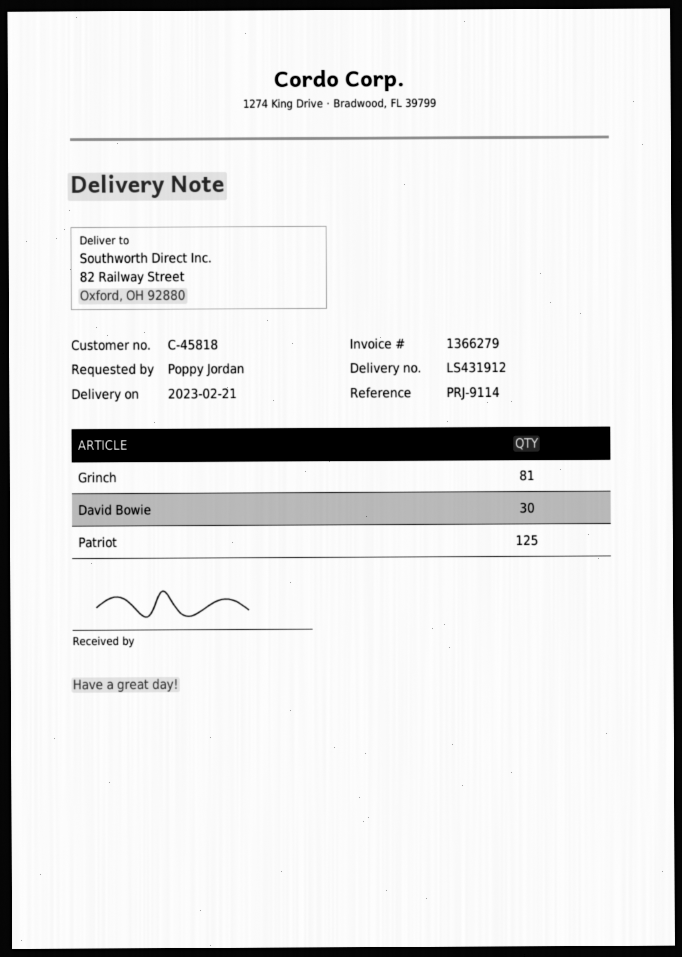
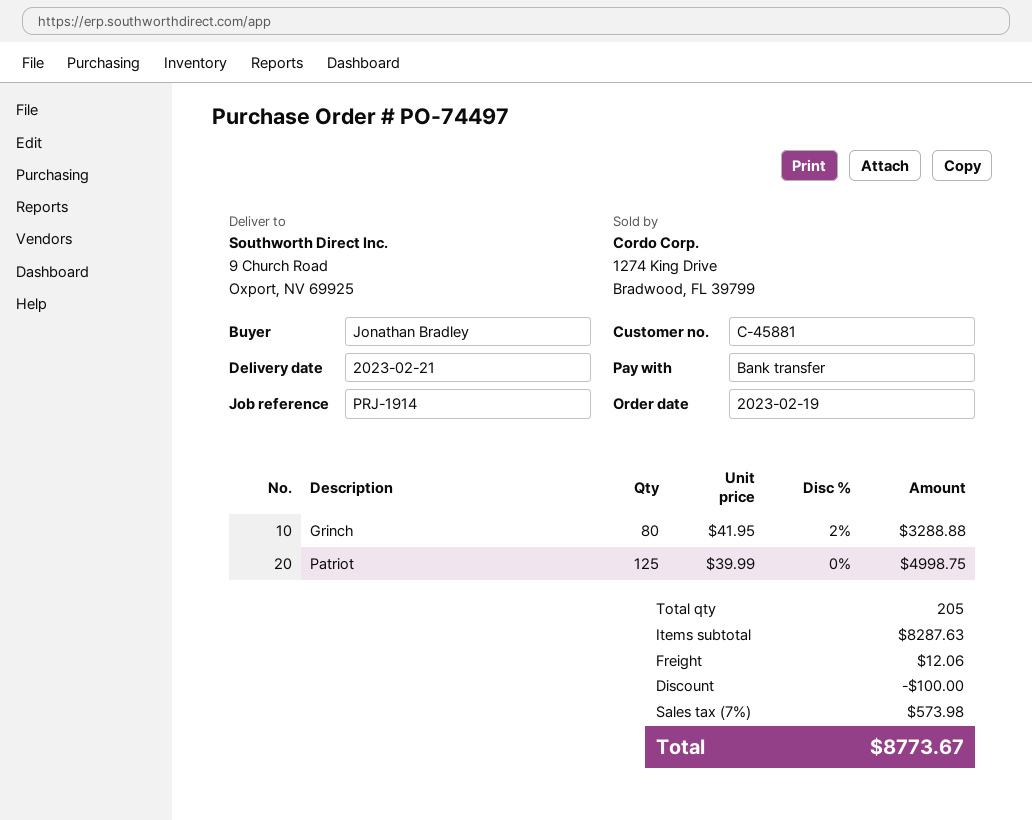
customer number: C-45818 -> C-45881
reference: PRJ-9114 -> PRJ-1914
ordered by: Poppy Jordan -> Jonathan Bradley
ship to: 82 Railway Street, Oxford, OH 92880 -> 9 Church Road, Oxport, NV 69925
Grinch: 81 -> 80
David Bowie: 30 -> none

